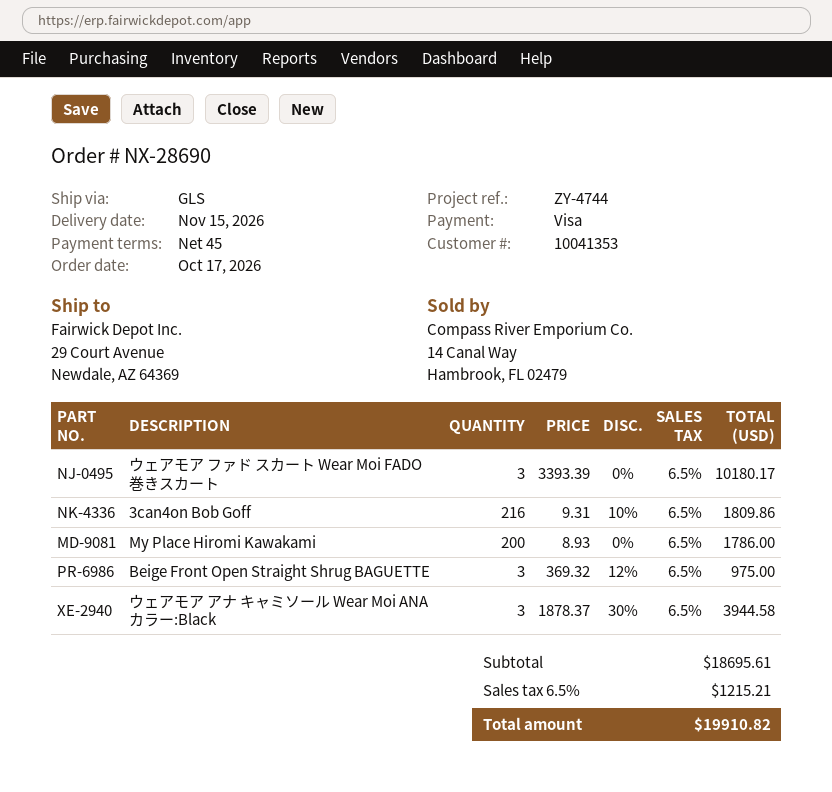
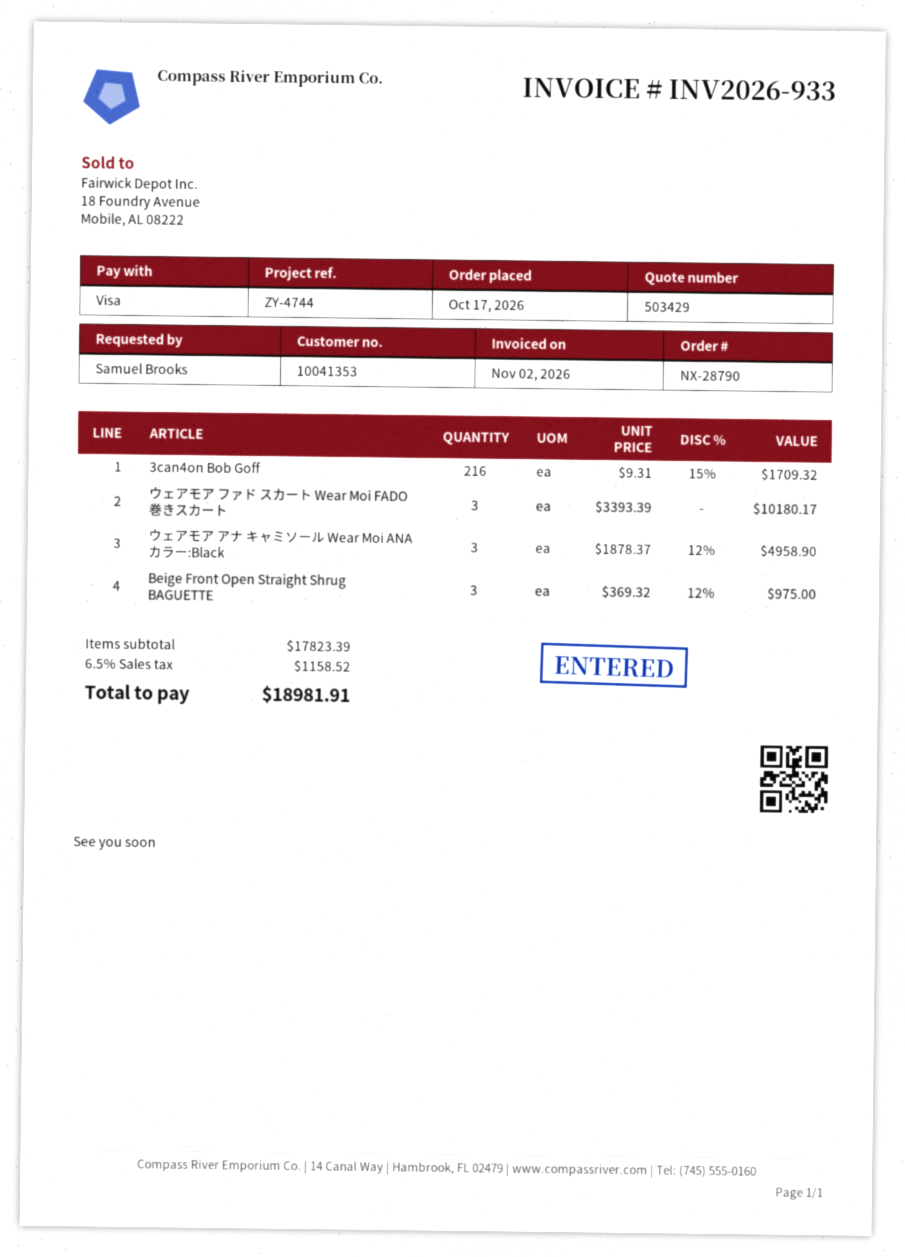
order number: NX-28690 -> NX-28790
3can4on Bob Goff: 216 x 9.31 - 10% = 1809.86 -> 216 x 9.31 - 15% = 1709.32
My Place Hiromi Kawakami: 200 x 8.93 = 1786.00 -> none
ウェアモア アナ キャミソール Wear Moi ANA カラー:Black: 3 x 1878.37 - 30% = 3944.58 -> 3 x 1878.37 - 12% = 4958.90
subtotal: 18695.61 -> 17823.39
tax: 6.5% = 1215.21 -> 6.5% = 1158.52
total: 19910.82 -> 18981.91

